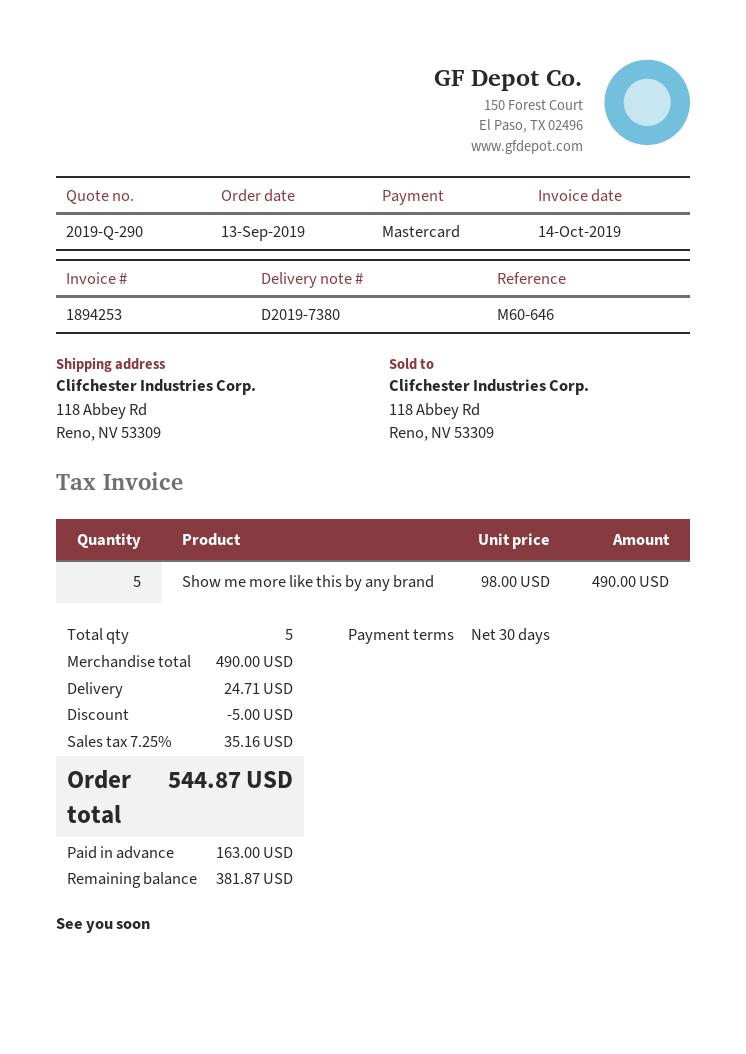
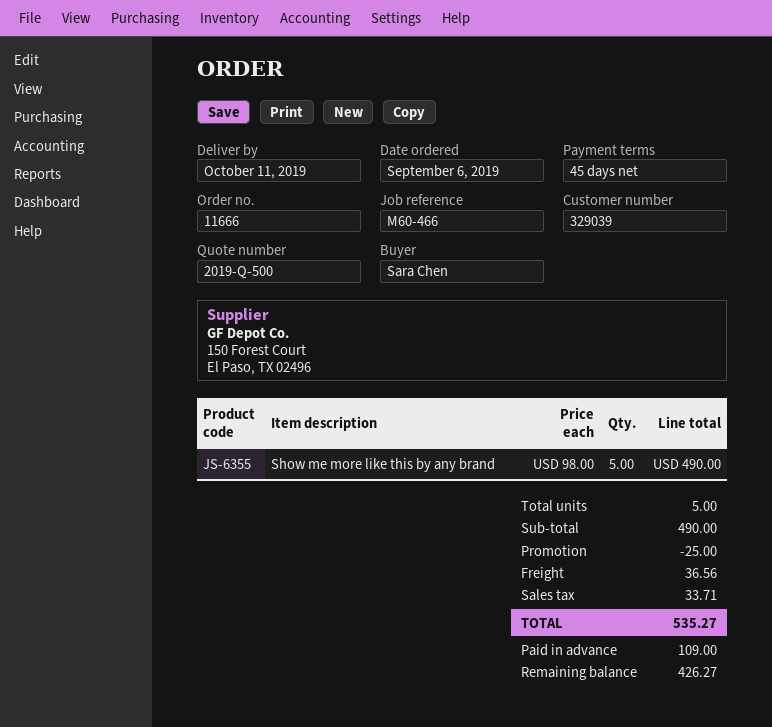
quote number: 2019-Q-290 -> 2019-Q-500
order date: 2019-09-13 -> 2019-09-06
payment terms: 30 days -> 45 days
reference: M60-646 -> M60-466
discount: 5.00 -> 25.00
shipping: 24.71 -> 36.56
tax: 35.16 -> 33.71
total: 544.87 -> 535.27
deposit: 163.00 -> 109.00
balance: 381.87 -> 426.27

